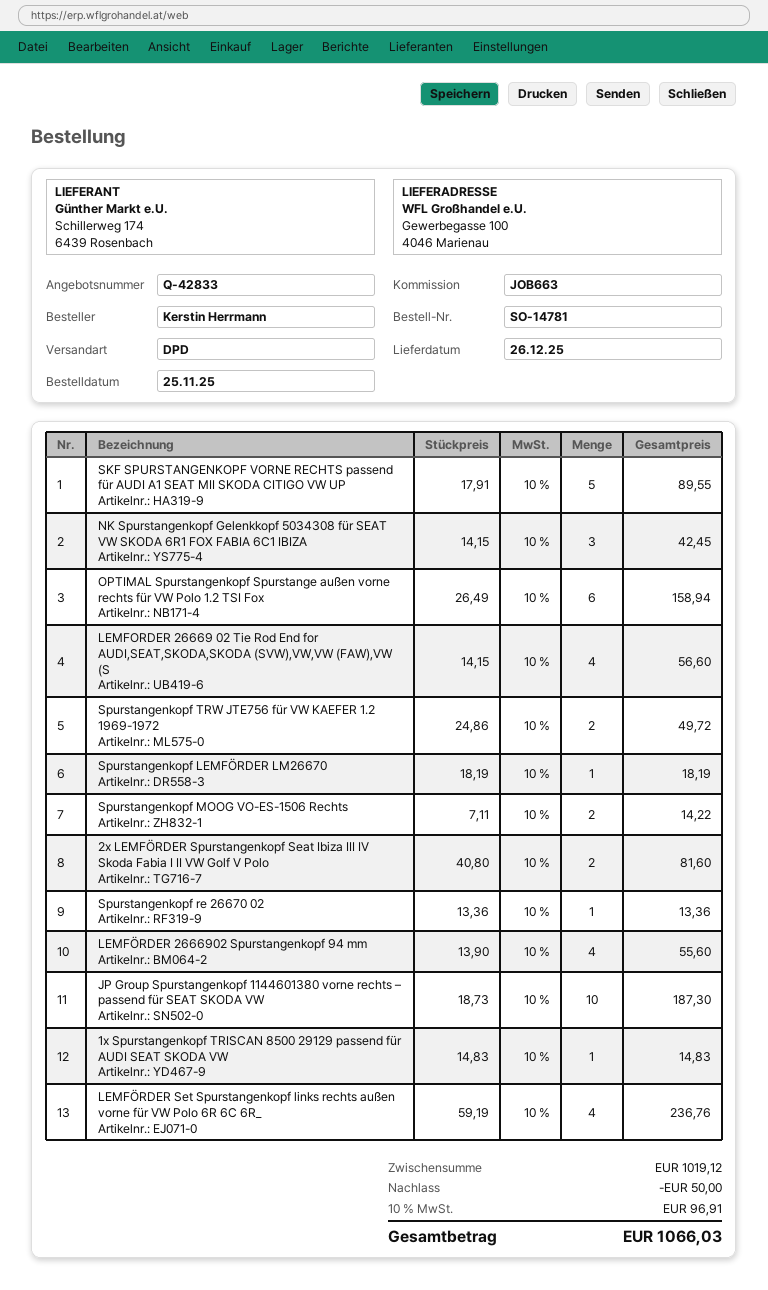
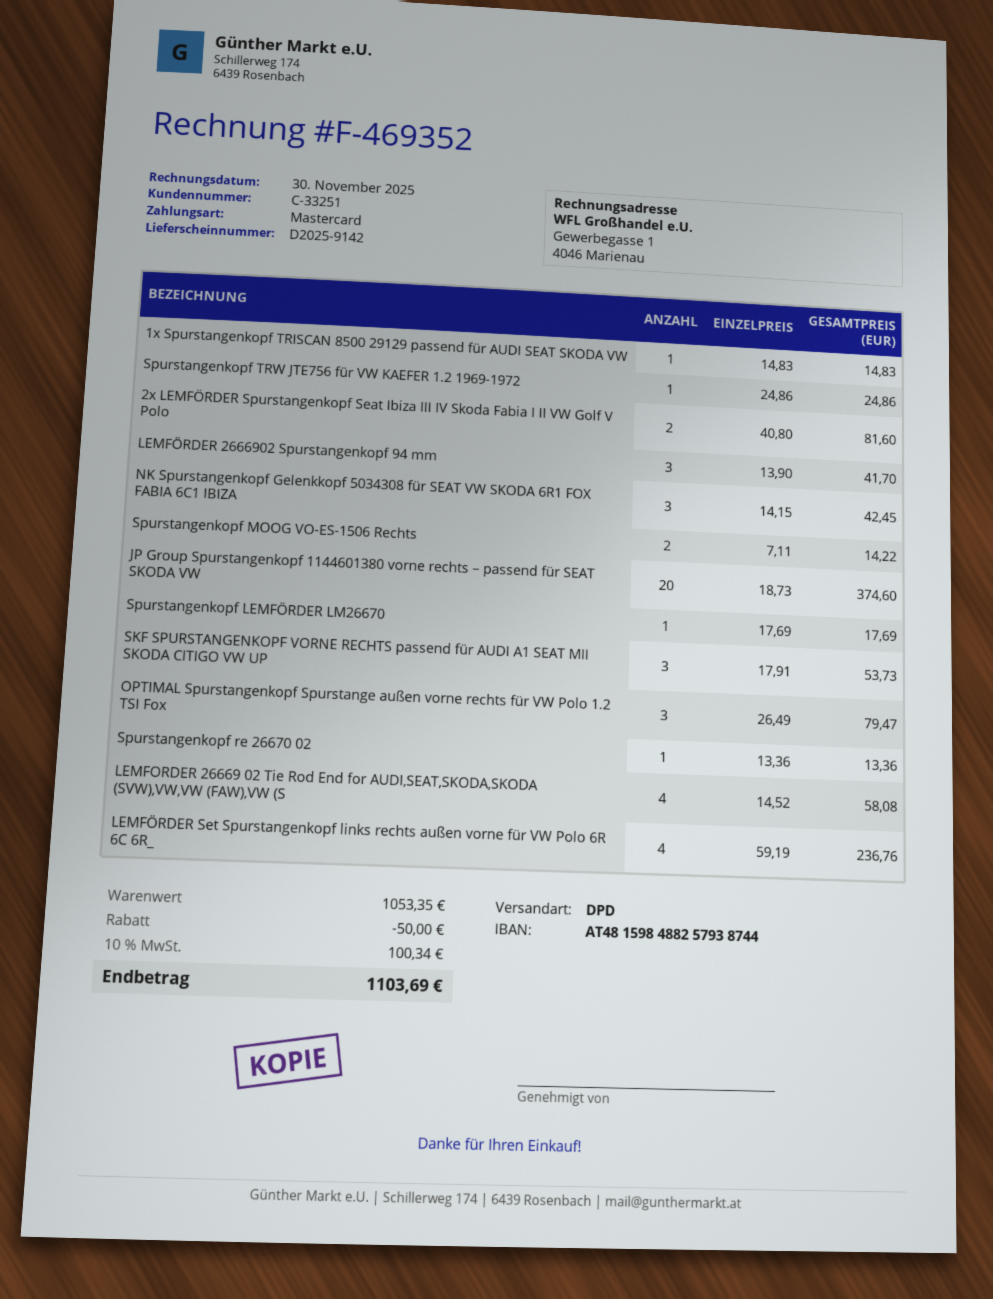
SKF SPURSTANGENKOPF VORNE RECHTS passend für AUDI A1 SEAT MII SKODA CITIGO VW UP: 5 x 17.91 = 89.55 -> 3 x 17.91 = 53.73
OPTIMAL Spurstangenkopf Spurstange außen vorne rechts für VW Polo 1.2 TSI Fox: 6 x 26.49 = 158.94 -> 3 x 26.49 = 79.47
LEMFORDER 26669 02 Tie Rod End for AUDI,SEAT,SKODA,SKODA (SVW),VW,VW (FAW),VW (S: 4 x 14.15 = 56.60 -> 4 x 14.52 = 58.08
Spurstangenkopf TRW JTE756 für VW KAEFER 1.2 1969-1972: 2 x 24.86 = 49.72 -> 1 x 24.86 = 24.86
Spurstangenkopf LEMFÖRDER LM26670: 1 x 18.19 = 18.19 -> 1 x 17.69 = 17.69
LEMFÖRDER 2666902 Spurstangenkopf 94 mm: 4 x 13.90 = 55.60 -> 3 x 13.90 = 41.70
JP Group Spurstangenkopf 1144601380 vorne rechts – passend für SEAT SKODA VW: 10 x 18.73 = 187.30 -> 20 x 18.73 = 374.60
subtotal: 1019.12 -> 1053.35
tax: 10% = 96.91 -> 10% = 100.34
total: 1066.03 -> 1103.69

